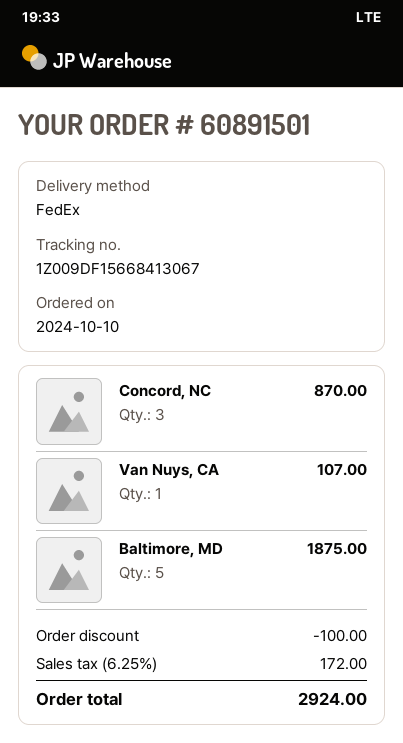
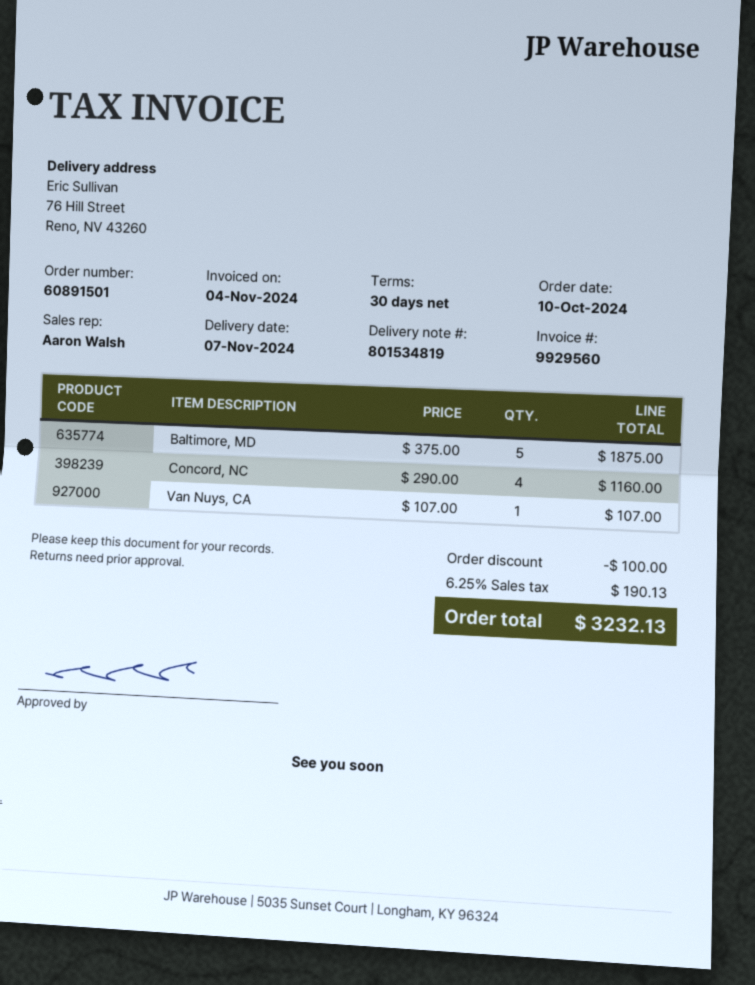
Concord, NC: 3 for 870.00 -> 4 for 1160.00
tax: 6.25% = 172.00 -> 6.25% = 190.13
total: 2924.00 -> 3232.13

